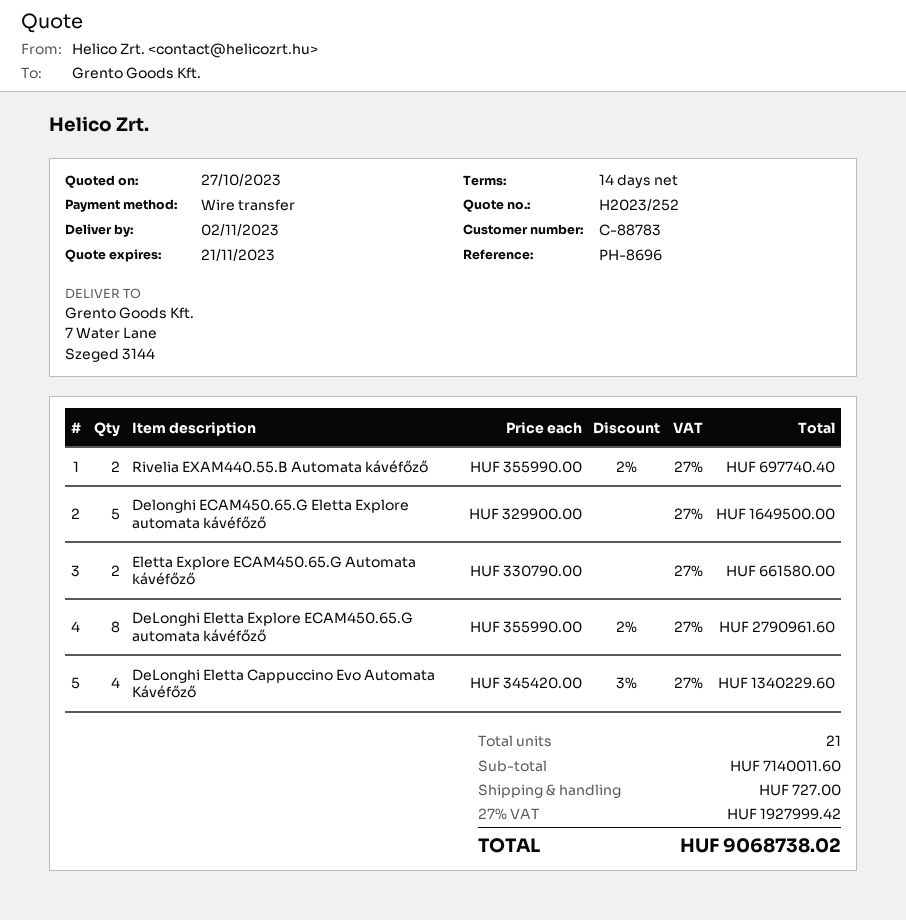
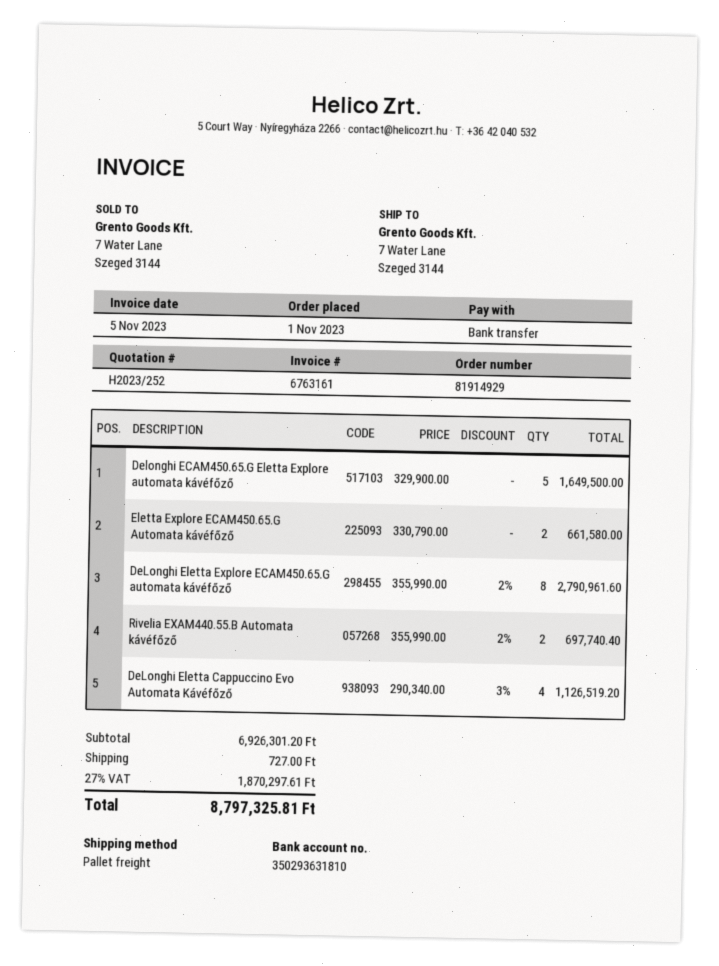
DeLonghi Eletta Cappuccino Evo Automata Kávéfőző: 4 x 345420.00 - 3% = 1340229.60 -> 4 x 290340.00 - 3% = 1126519.20
subtotal: 7140011.60 -> 6926301.20
tax: 27% = 1927999.42 -> 27% = 1870297.61
total: 9068738.02 -> 8797325.81

